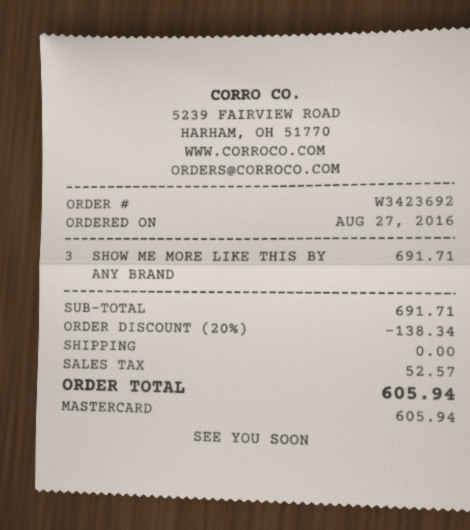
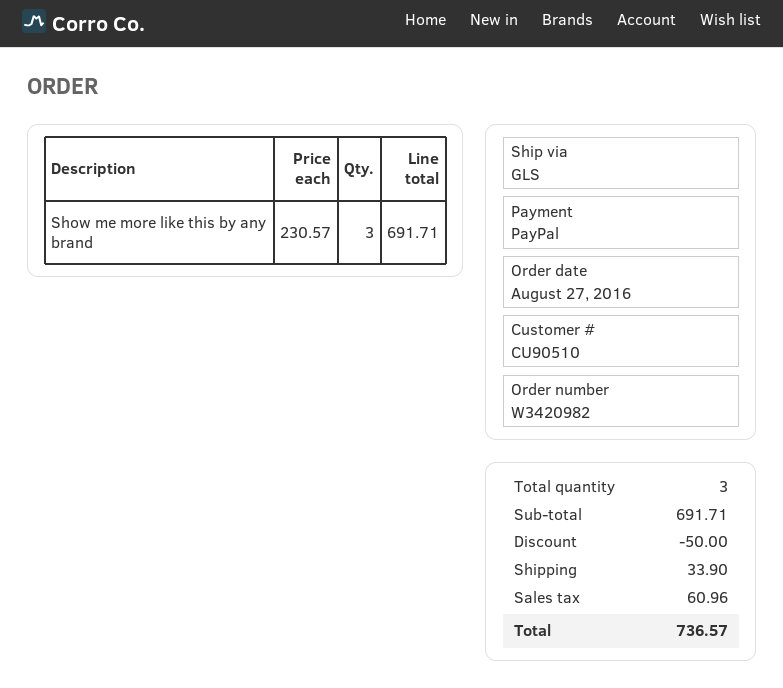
order number: W3423692 -> W3420982
payment method: Mastercard -> PayPal
discount: 138.34 -> 50.00
shipping: 0.00 -> 33.90
tax: 52.57 -> 60.96
total: 605.94 -> 736.57

